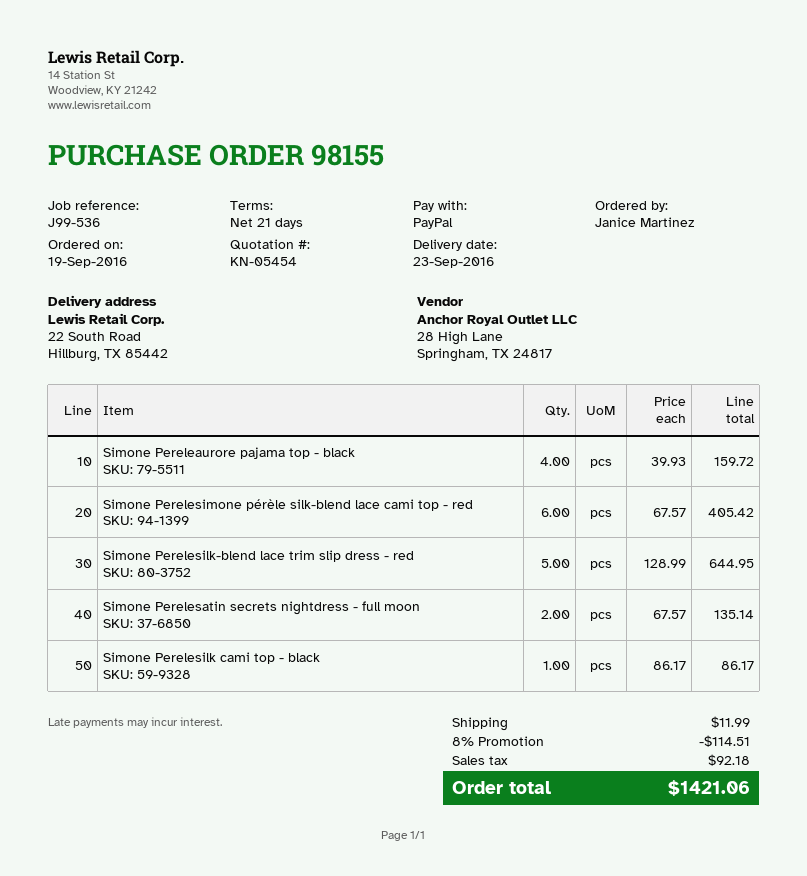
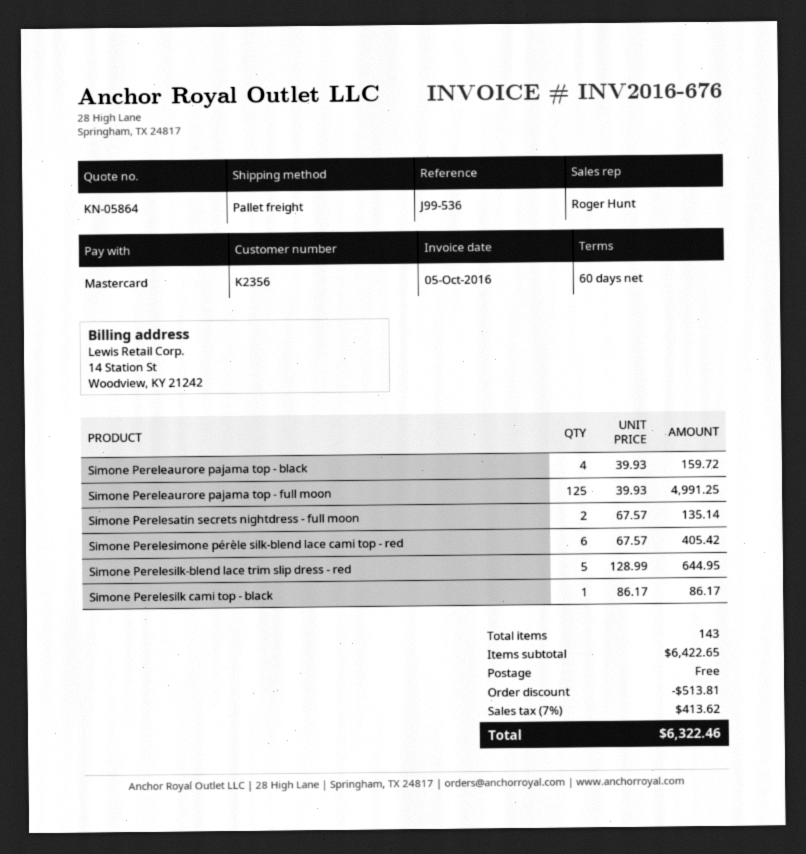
quote number: KN-05454 -> KN-05864
payment terms: 21 days -> 60 days
payment method: PayPal -> Mastercard
Simone Pereleaurore pajama top - full moon: none -> 125 x 39.93 = 4991.25
discount: 114.51 -> 513.81
shipping: 11.99 -> 0.00
tax: 92.18 -> 413.62
total: 1421.06 -> 6322.46

